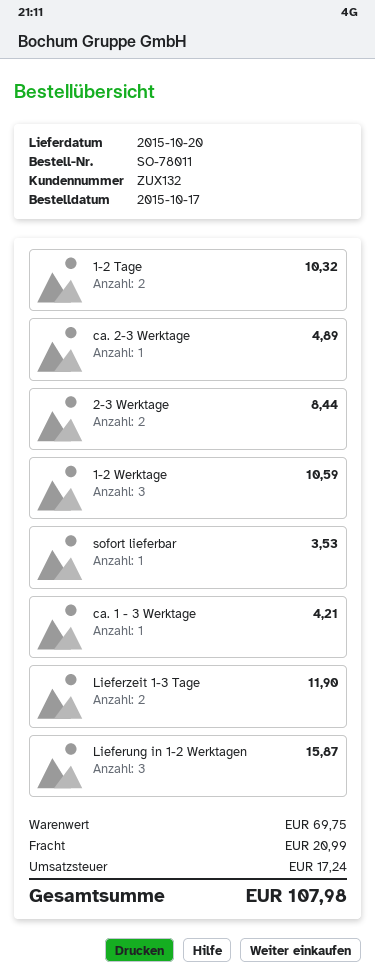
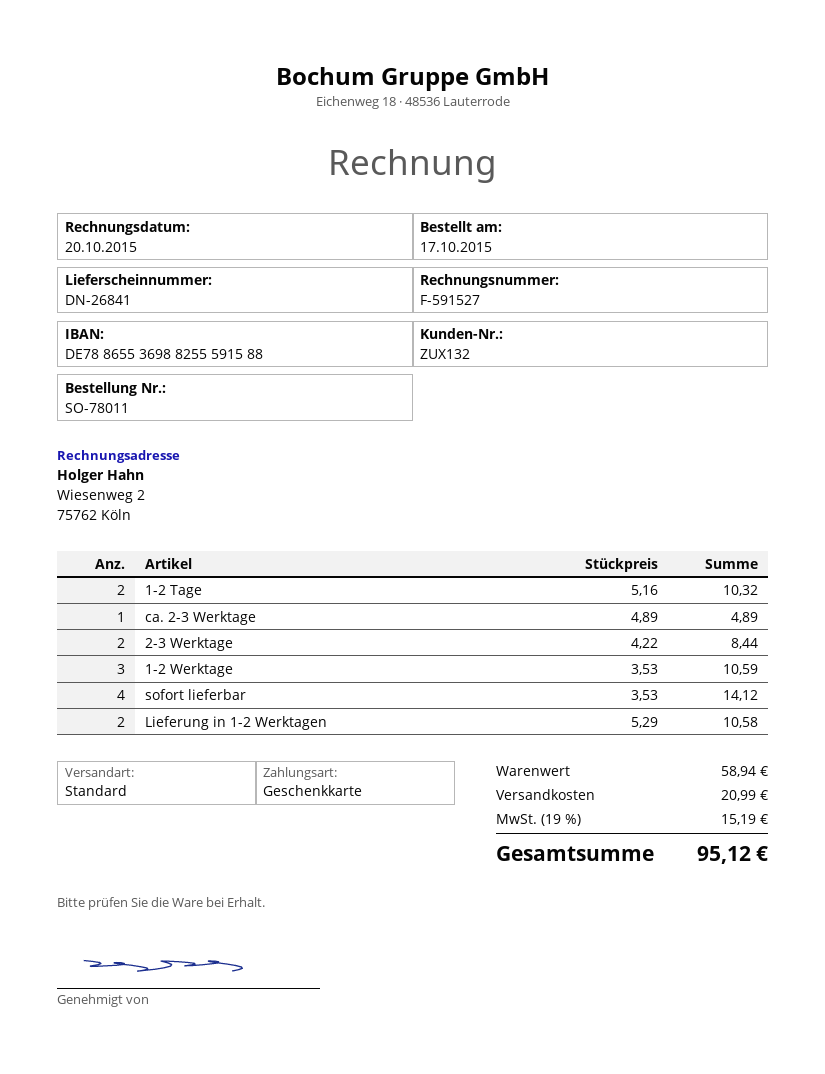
sofort lieferbar: 1 for 3.53 -> 4 for 14.12
ca. 1 - 3 Werktage: 1 for 4.21 -> none
Lieferzeit 1-3 Tage: 2 for 11.90 -> none
Lieferung in 1-2 Werktagen: 3 for 15.87 -> 2 for 10.58
subtotal: 69.75 -> 58.94
tax: 17.24 -> 15.19
total: 107.98 -> 95.12

